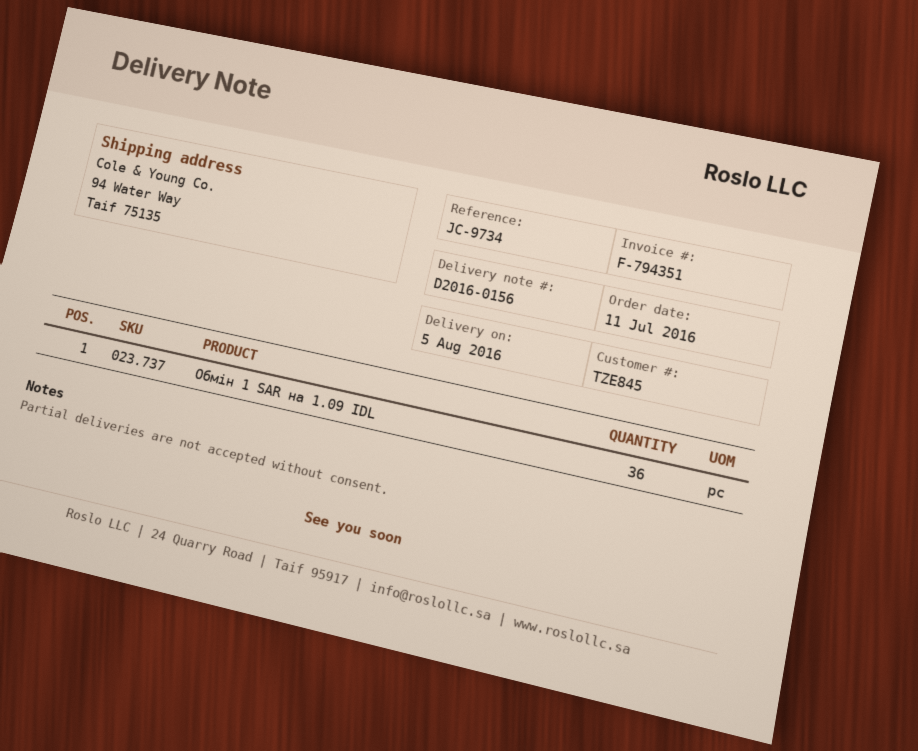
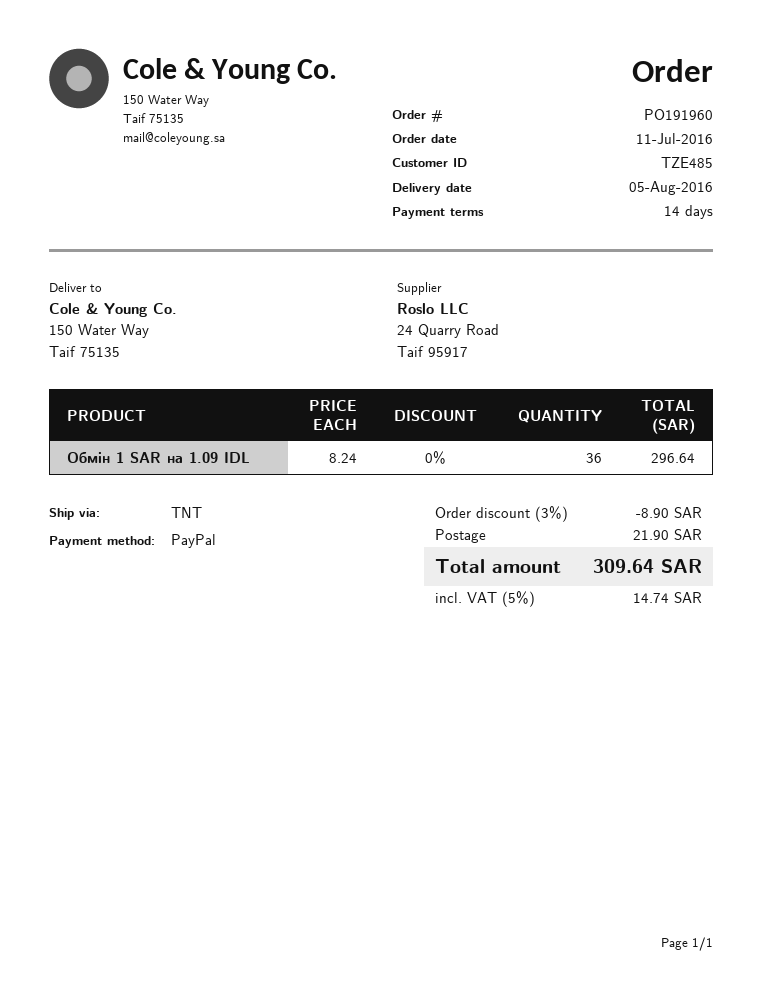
customer number: TZE845 -> TZE485
ship to: 94 Water Way, Taif 75135 -> 150 Water Way, Taif 75135

